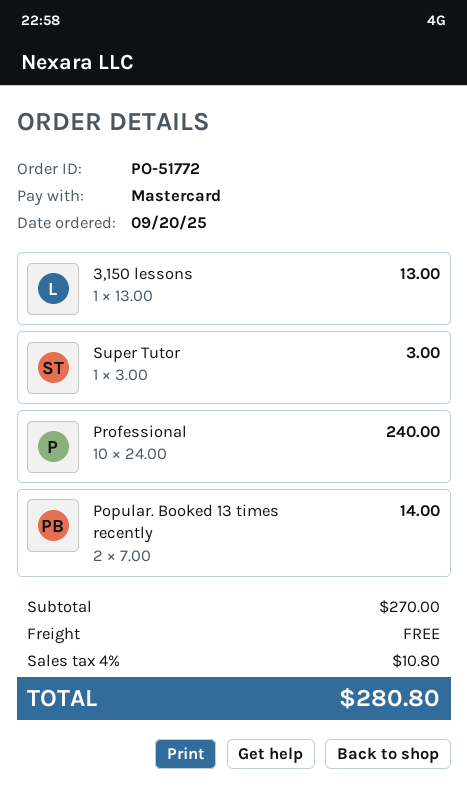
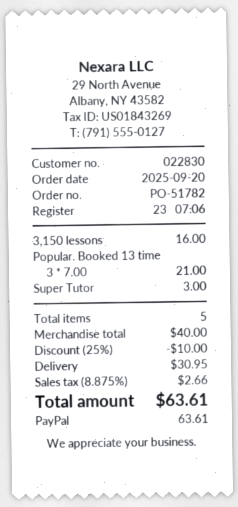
order number: PO-51772 -> PO-51782
payment method: Mastercard -> PayPal
3,150 lessons: 1 x 13.00 = 13.00 -> 1 x 16.00 = 16.00
Professional: 10 x 24.00 = 240.00 -> none
Popular. Booked 13 times recently: 2 x 7.00 = 14.00 -> 3 x 7.00 = 21.00
subtotal: 270.00 -> 40.00
discount: none -> 25% = 10.00
shipping: 0.00 -> 30.95
tax: 4% = 10.80 -> 8.875% = 2.66
total: 280.80 -> 63.61

